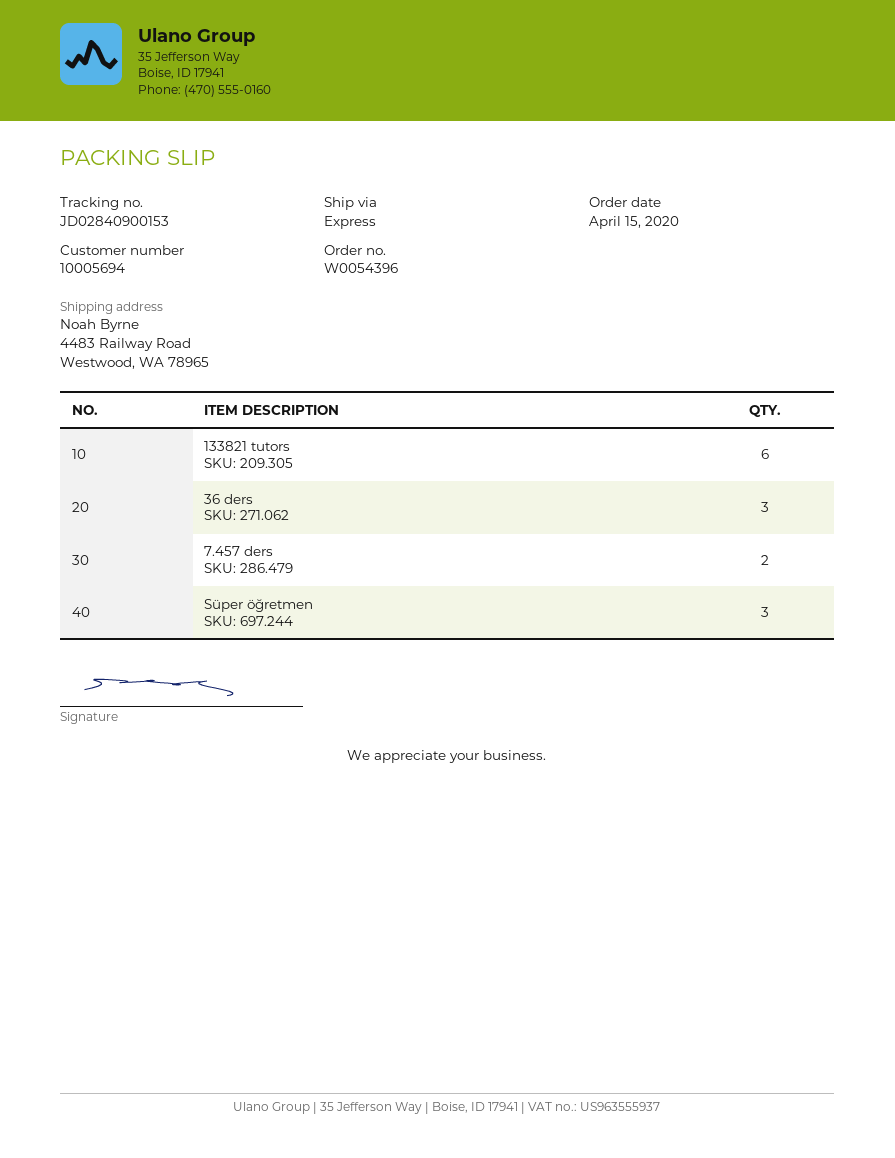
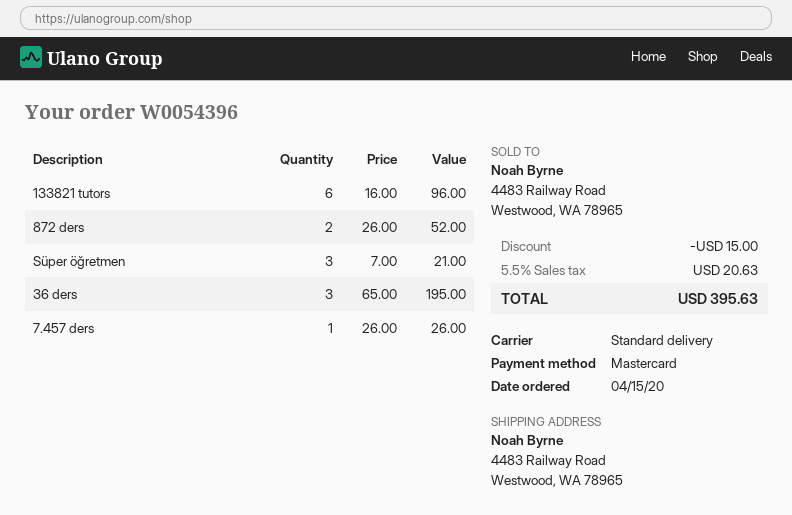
shipping method: express -> standard
7.457 ders: 2 -> 1
872 ders: none -> 2

